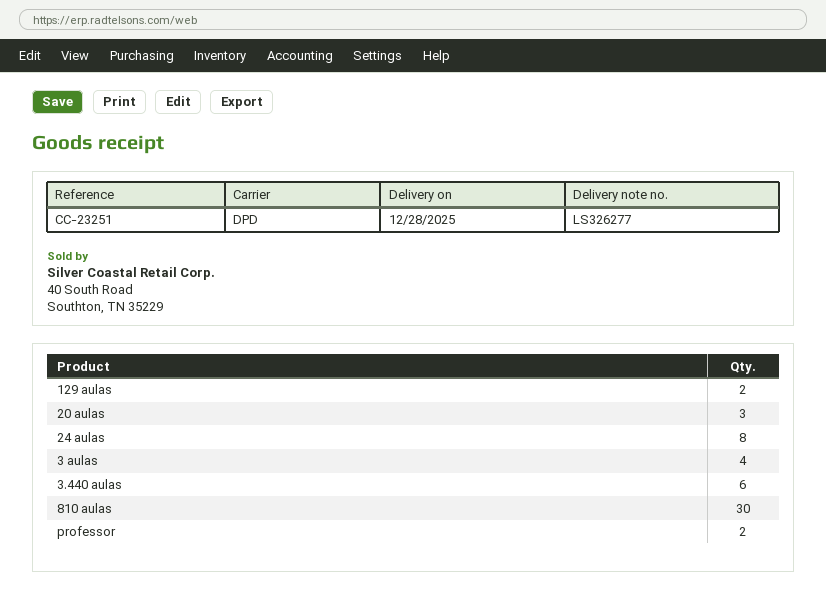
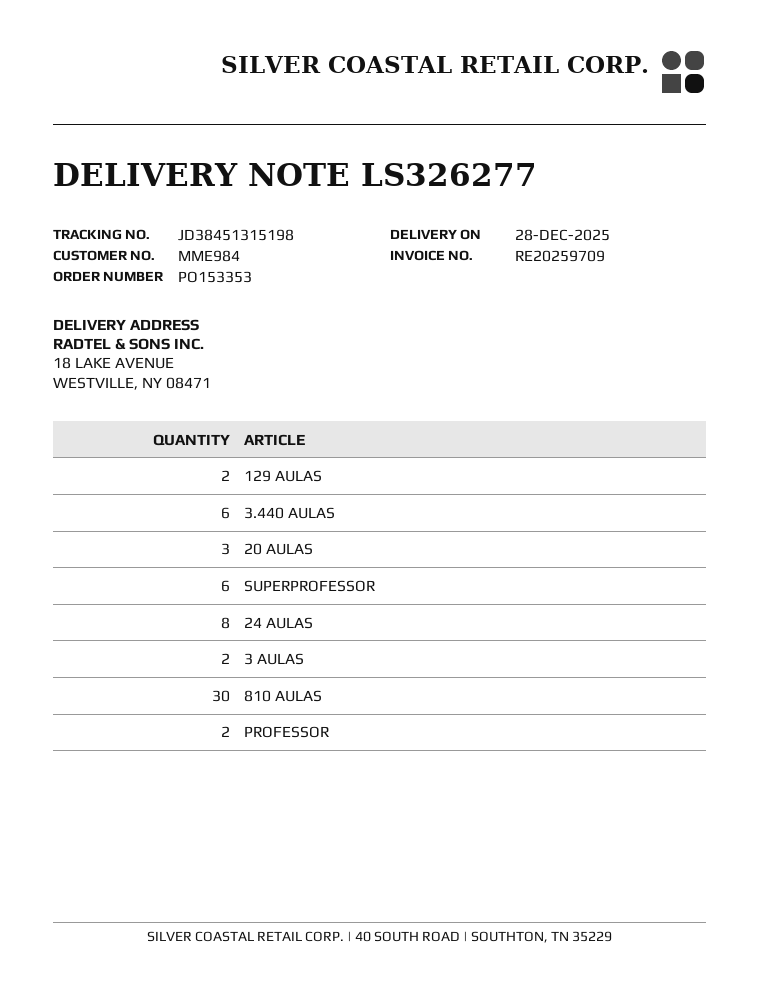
3 aulas: 4 -> 2
SUPERPROFESSOR: none -> 6

